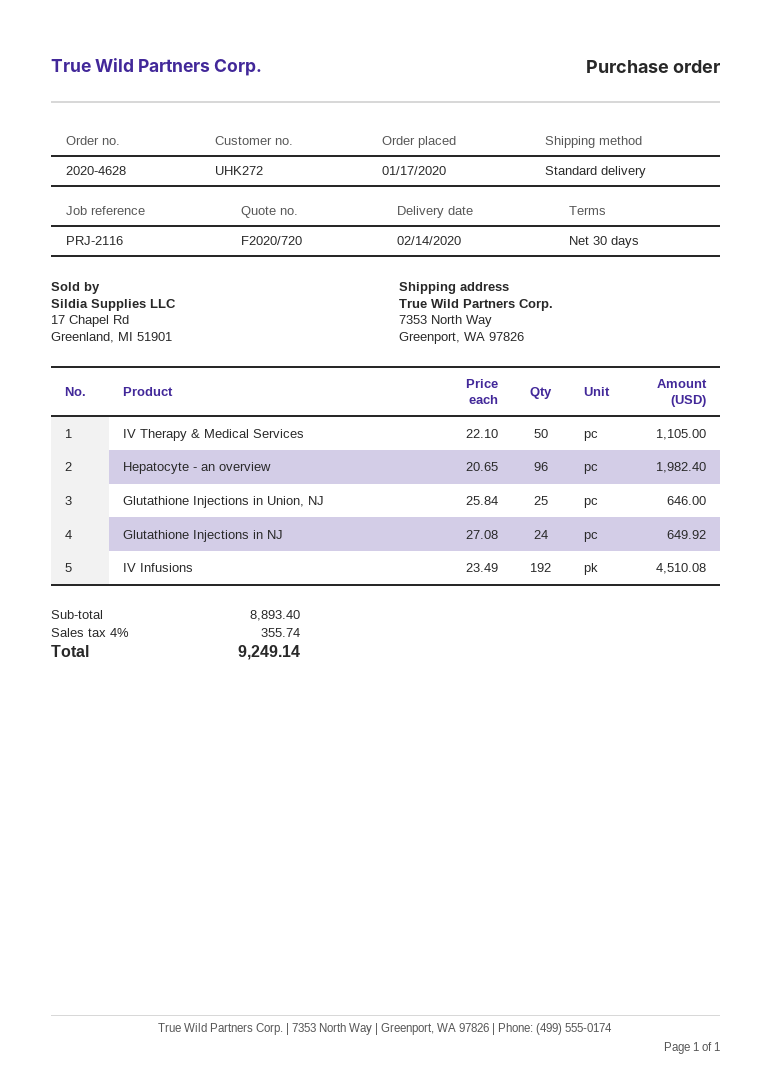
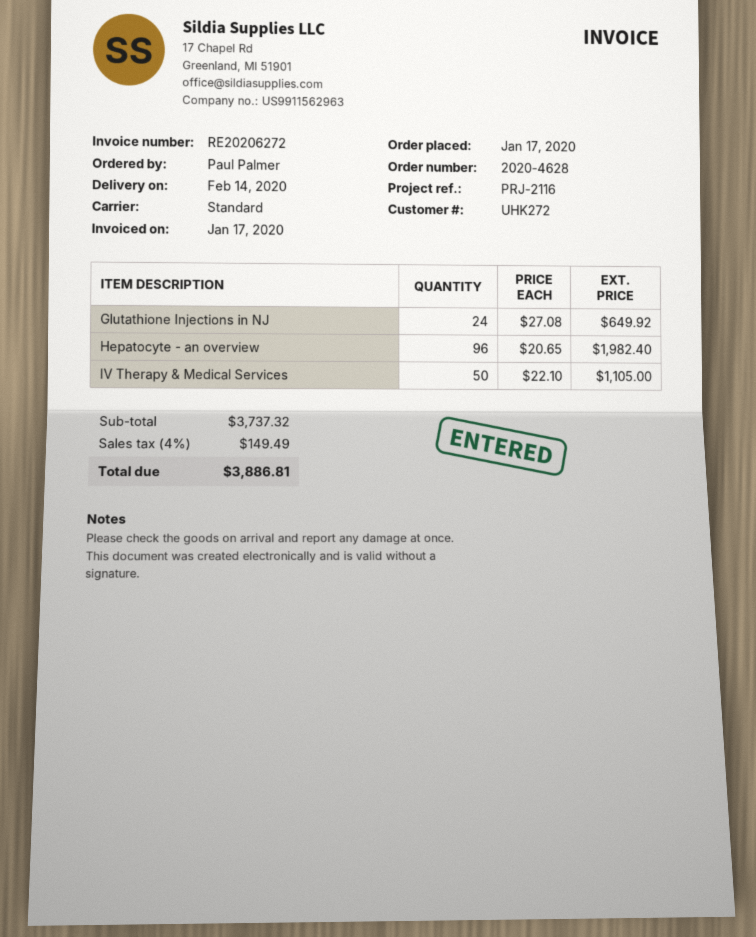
Glutathione Injections in Union, NJ: 25 x 25.84 = 646.00 -> none
IV Infusions: 192 x 23.49 = 4510.08 -> none
subtotal: 8893.40 -> 3737.32
tax: 4% = 355.74 -> 4% = 149.49
total: 9249.14 -> 3886.81

